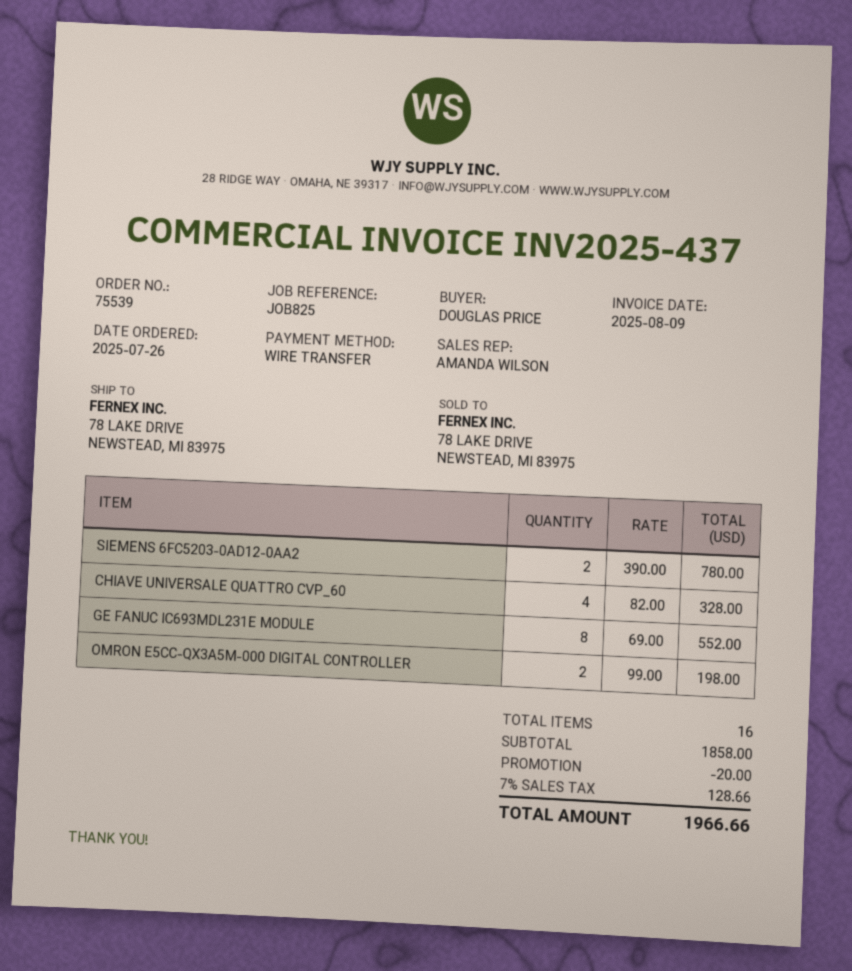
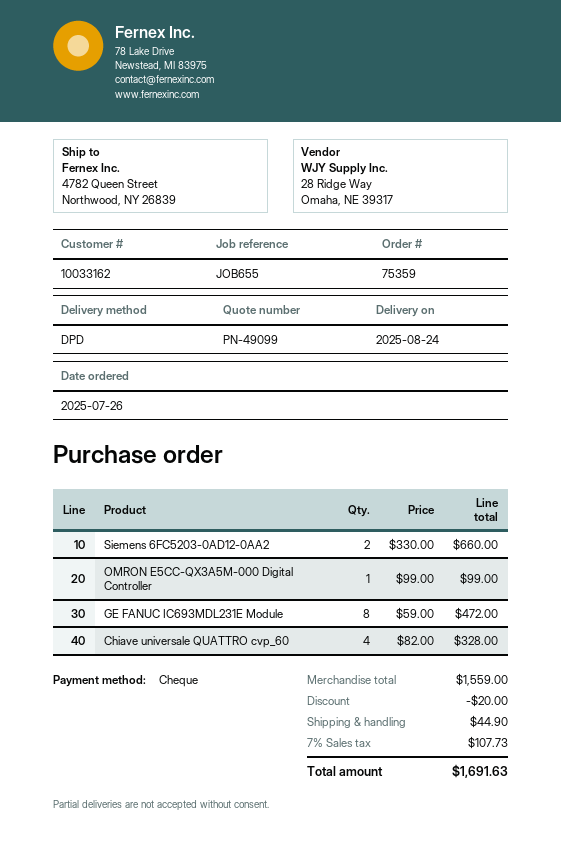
order number: 75539 -> 75359
reference: JOB825 -> JOB655
payment method: bank transfer -> cheque
ship to: 78 LAKE DRIVE, NEWSTEAD, MI 83975 -> 4782 Queen Street, Northwood, NY 26839
SIEMENS 6FC5203-0AD12-0AA2: 2 x 390.00 = 780.00 -> 2 x 330.00 = 660.00
GE FANUC IC693MDL231E MODULE: 8 x 69.00 = 552.00 -> 8 x 59.00 = 472.00
OMRON E5CC-QX3A5M-000 DIGITAL CONTROLLER: 2 x 99.00 = 198.00 -> 1 x 99.00 = 99.00
subtotal: 1858.00 -> 1559.00
shipping: none -> 44.90
tax: 7% = 128.66 -> 7% = 107.73
total: 1966.66 -> 1691.63

